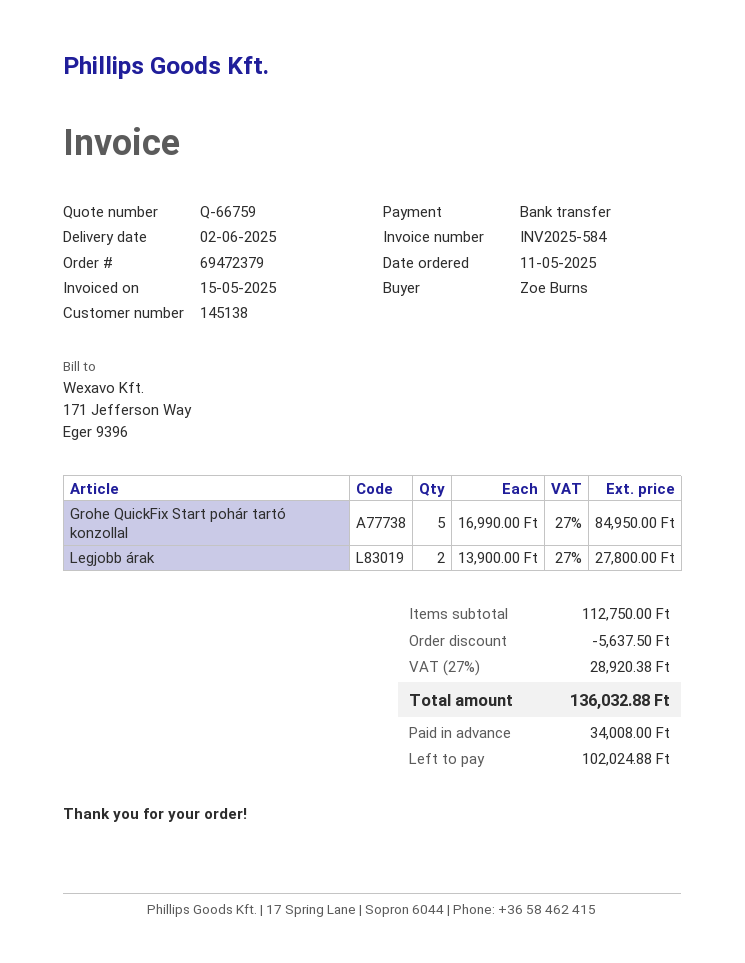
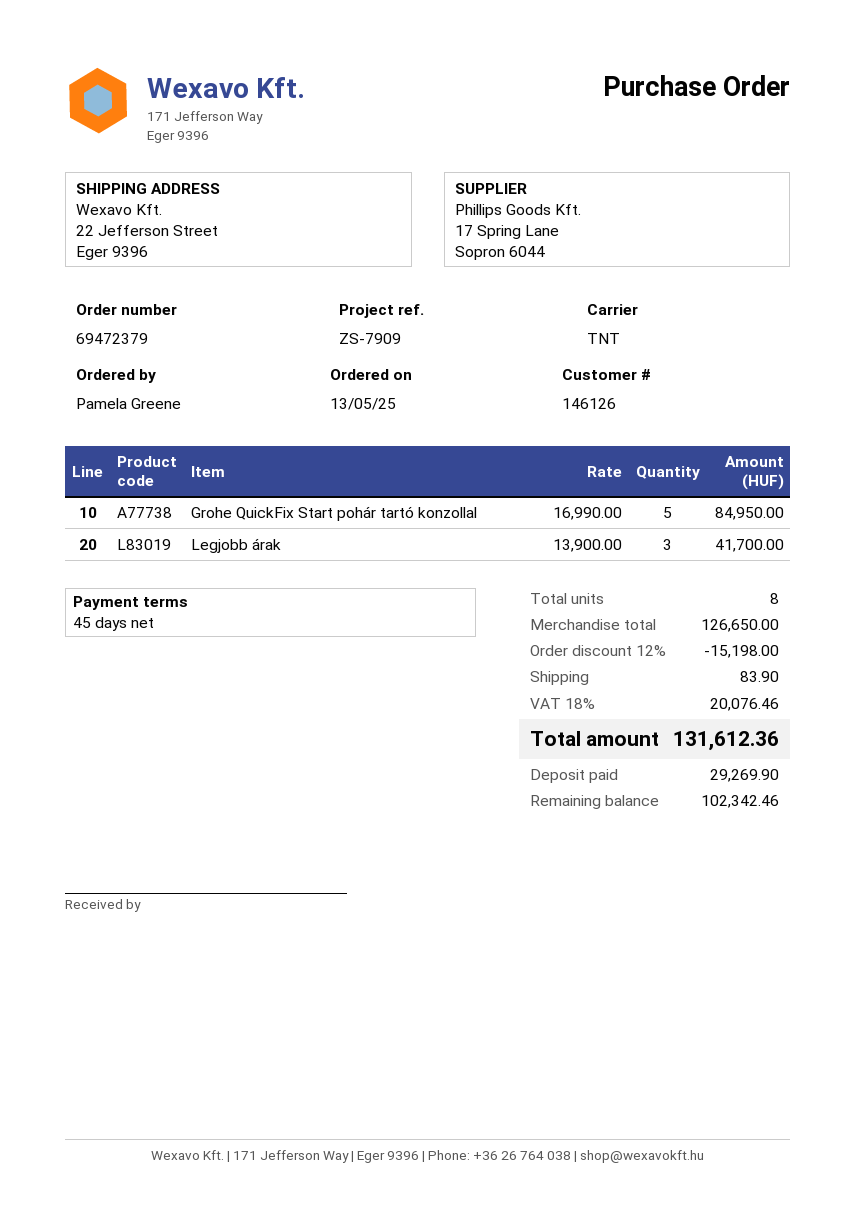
order date: 2025-05-11 -> 2025-05-13
customer number: 145138 -> 146126
ordered by: Zoe Burns -> Pamela Greene
Legjobb árak: 2 x 13900.00 = 27800.00 -> 3 x 13900.00 = 41700.00
subtotal: 112750.00 -> 126650.00
discount: 5637.50 -> 15198.00
shipping: none -> 83.90
tax: 27% = 28920.38 -> 18% = 20076.46
total: 136032.88 -> 131612.36
deposit: 34008.00 -> 29269.90
balance: 102024.88 -> 102342.46

